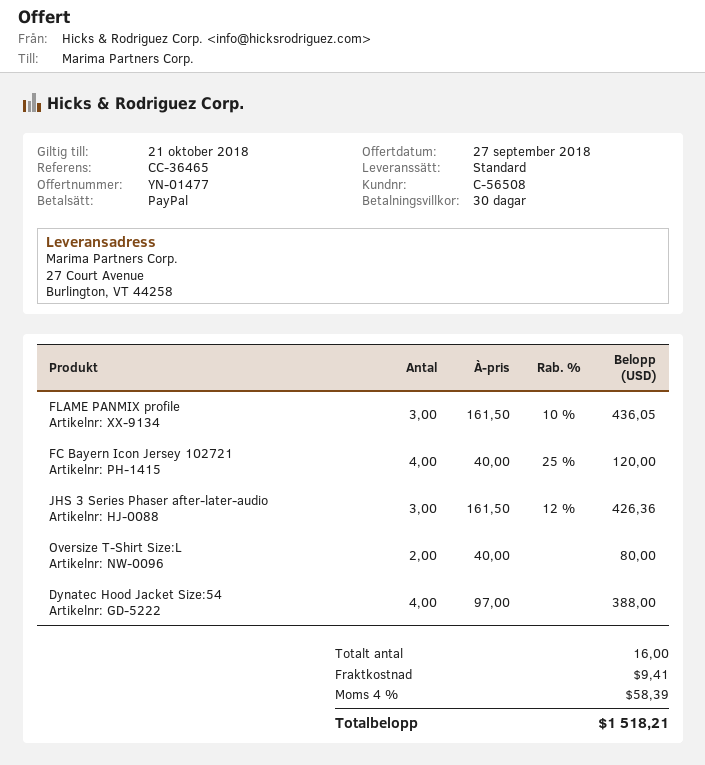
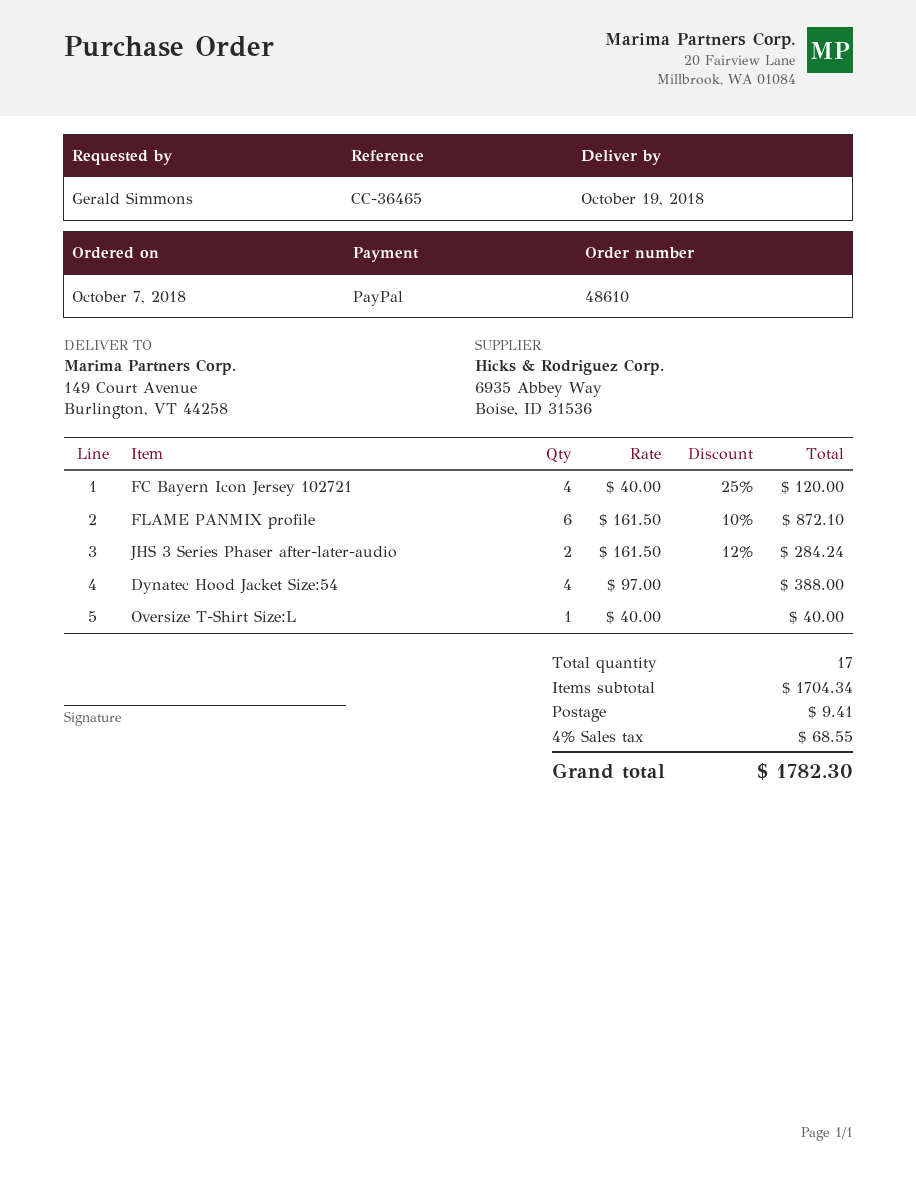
ship to: 27 Court Avenue, Burlington, VT 44258 -> 149 Court Avenue, Burlington, VT 44258
FLAME PANMIX profile: 3 x 161.50 - 10% = 436.05 -> 6 x 161.50 - 10% = 872.10
JHS 3 Series Phaser after-later-audio: 3 x 161.50 - 12% = 426.36 -> 2 x 161.50 - 12% = 284.24
Oversize T-Shirt Size:L: 2 x 40.00 = 80.00 -> 1 x 40.00 = 40.00
total quantity: 16 -> 17
tax: 4% = 58.39 -> 4% = 68.55
total: 1518.21 -> 1782.30

